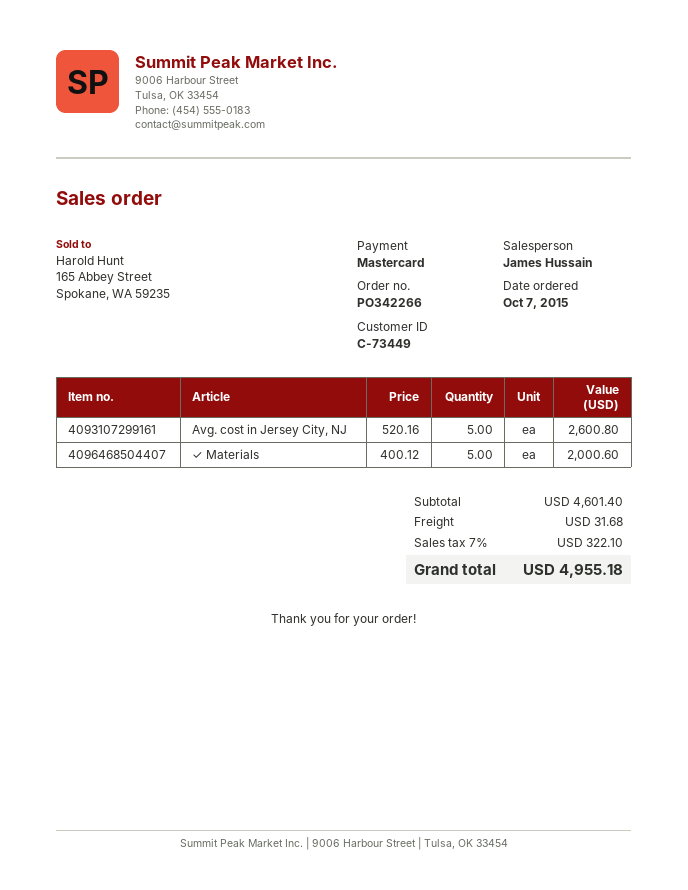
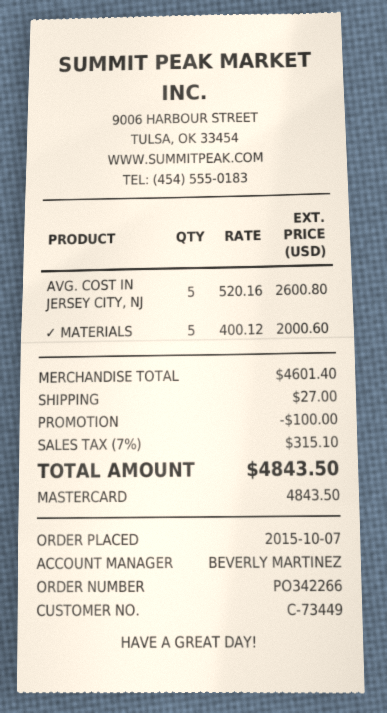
sales rep: James Hussain -> BEVERLY MARTINEZ
discount: none -> 100.00
shipping: 31.68 -> 27.00
tax: 7% = 322.10 -> 7% = 315.10
total: 4955.18 -> 4843.50

